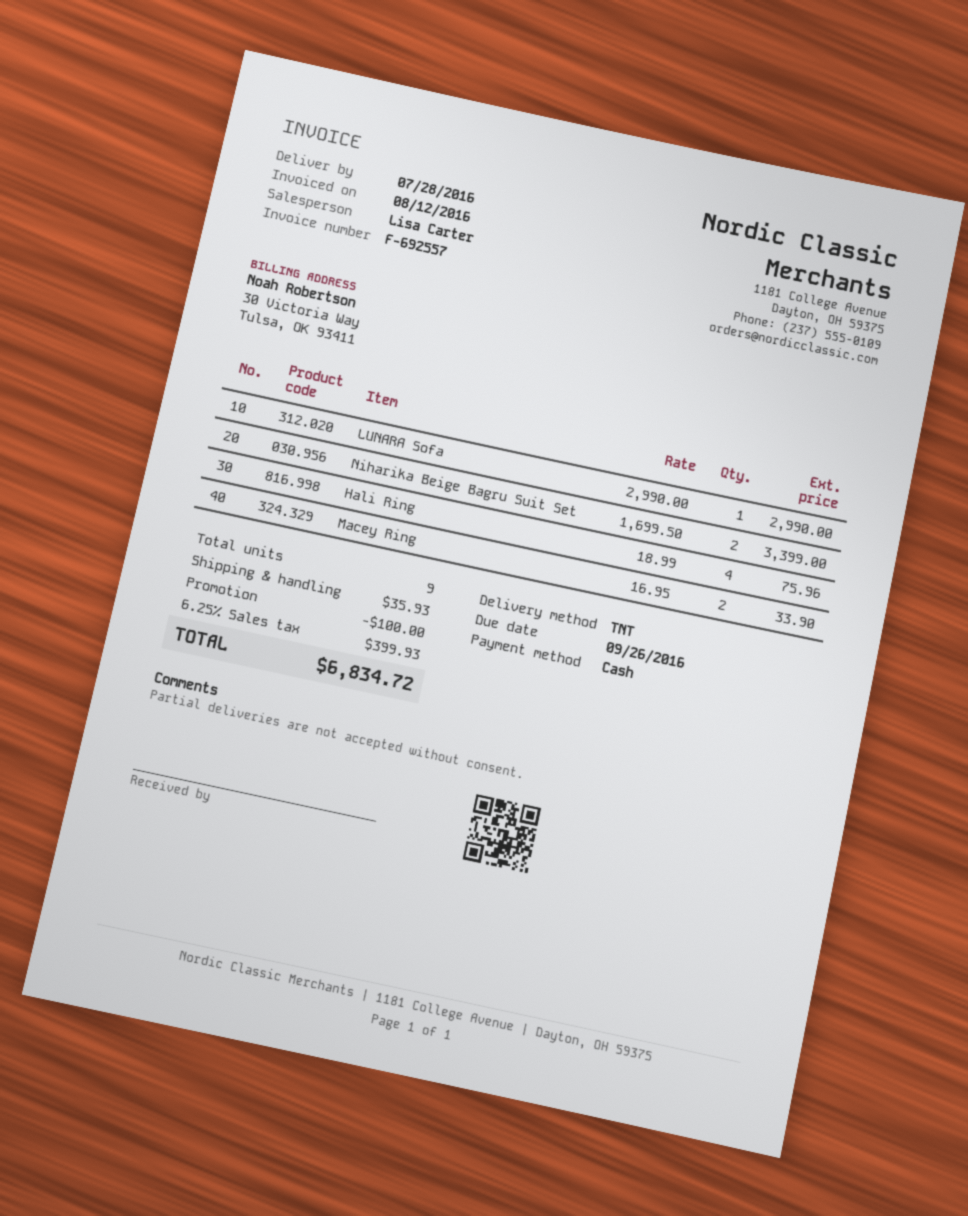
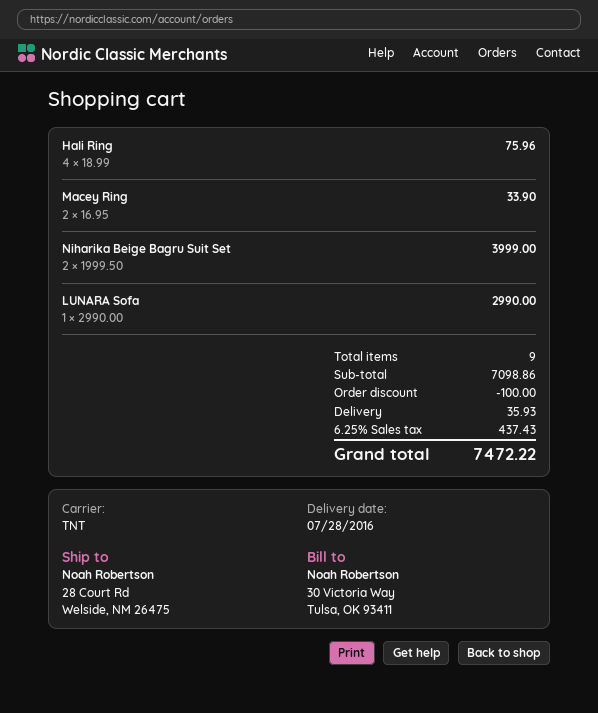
Niharika Beige Bagru Suit Set: 2 x 1699.50 = 3399.00 -> 2 x 1999.50 = 3999.00
tax: 6.25% = 399.93 -> 6.25% = 437.43
total: 6834.72 -> 7472.22

